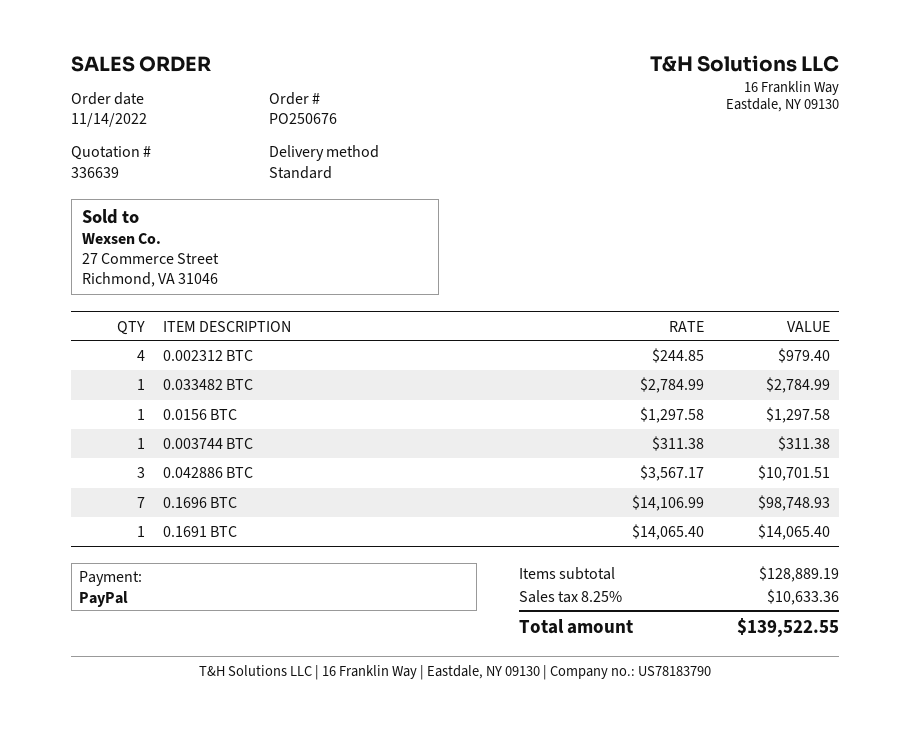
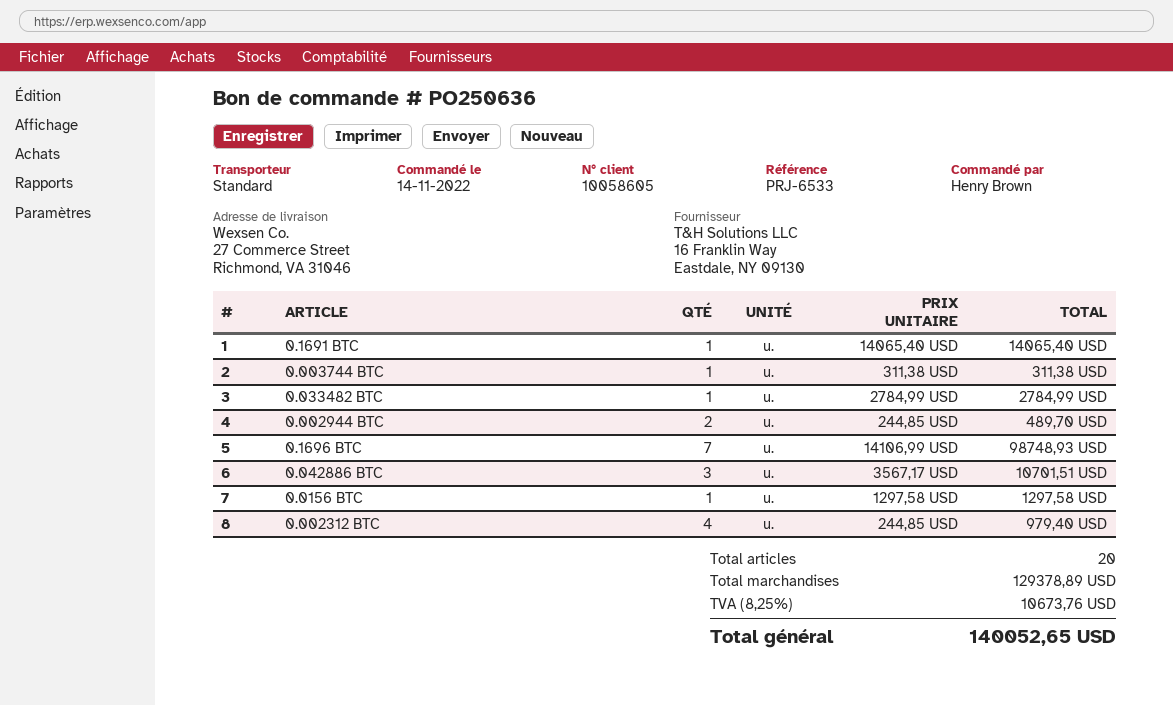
order number: PO250676 -> PO250636
0.002944 BTC: none -> 2 x 244.85 = 489.70
subtotal: 128889.19 -> 129378.89
tax: 8.25% = 10633.36 -> 8.25% = 10673.76
total: 139522.55 -> 140052.65

